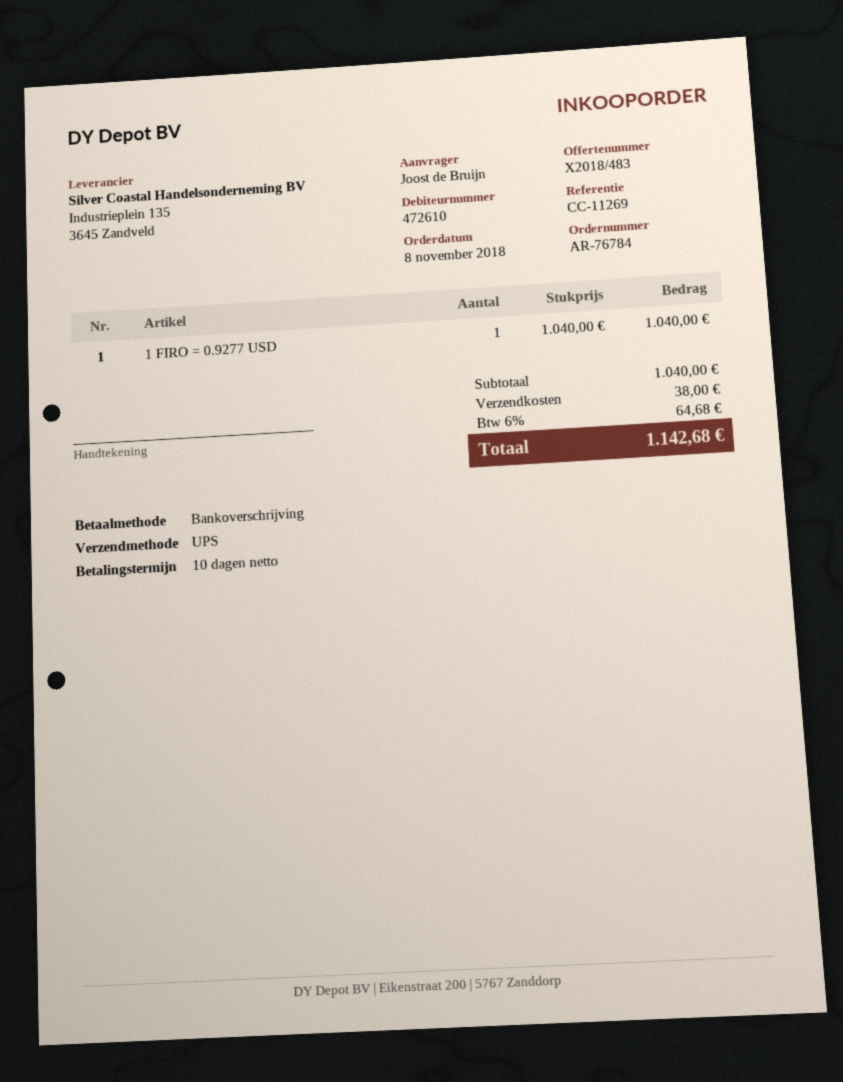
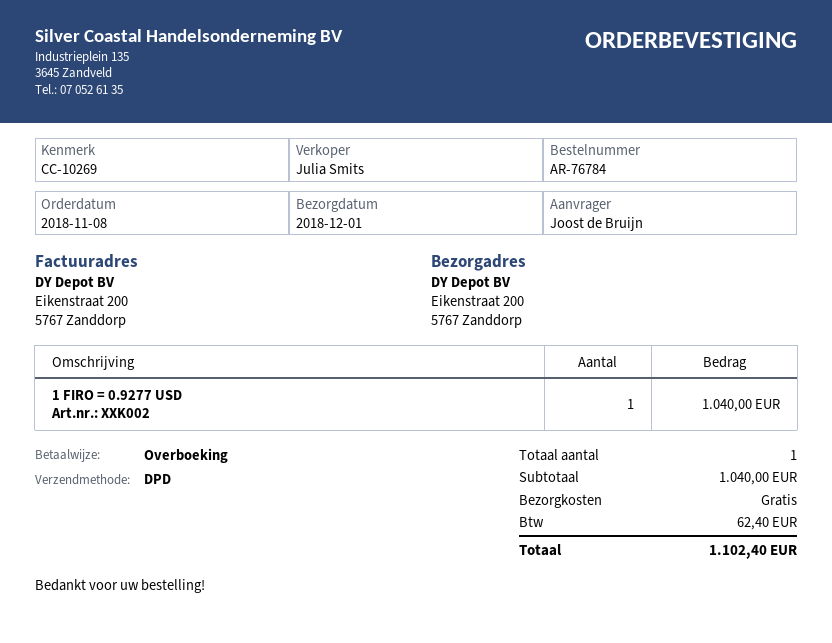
reference: CC-11269 -> CC-10269
shipping method: UPS -> DPD
shipping: 38.00 -> 0.00
tax: 64.68 -> 62.40
total: 1142.68 -> 1102.40

